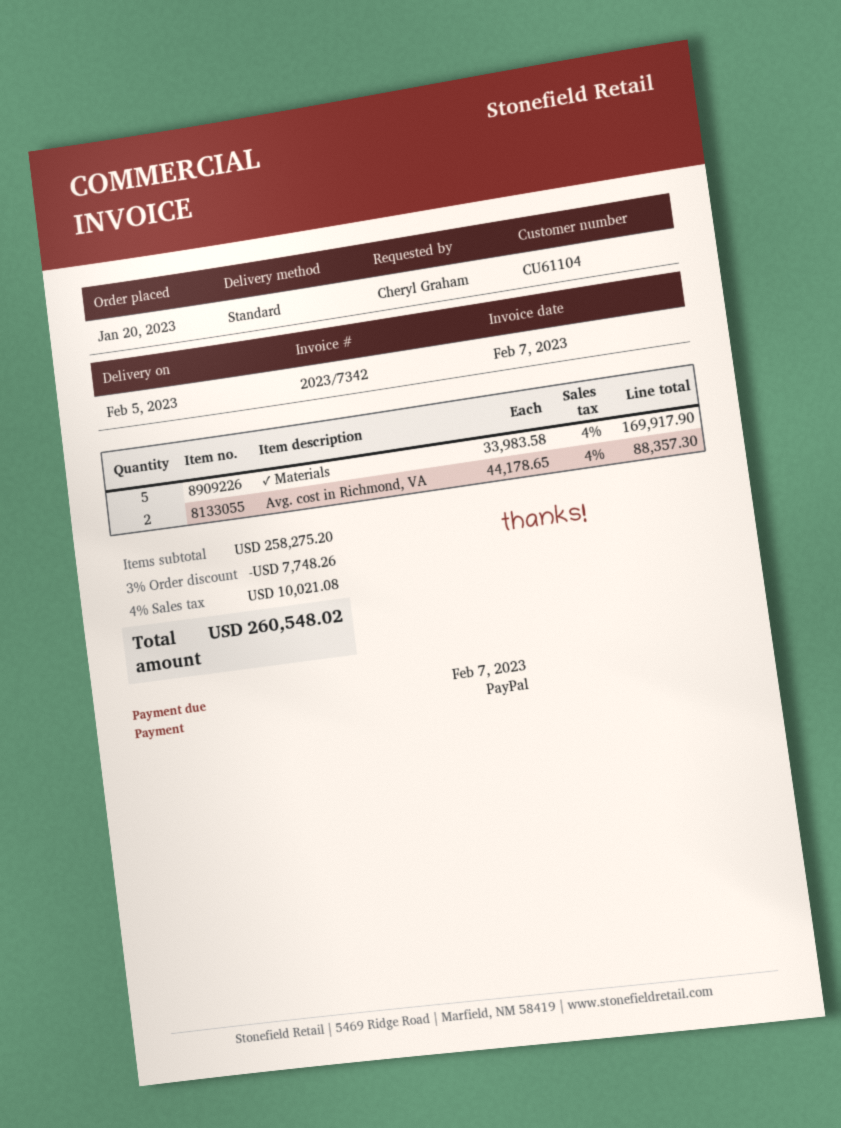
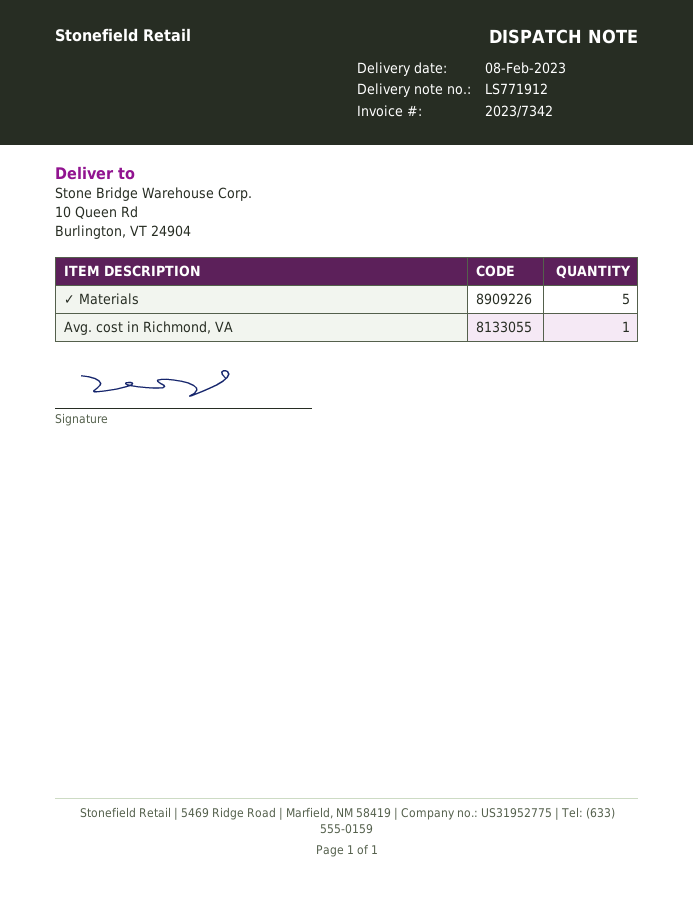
delivery date: 2023-02-05 -> 2023-02-08
Avg. cost in Richmond, VA: 2 -> 1

